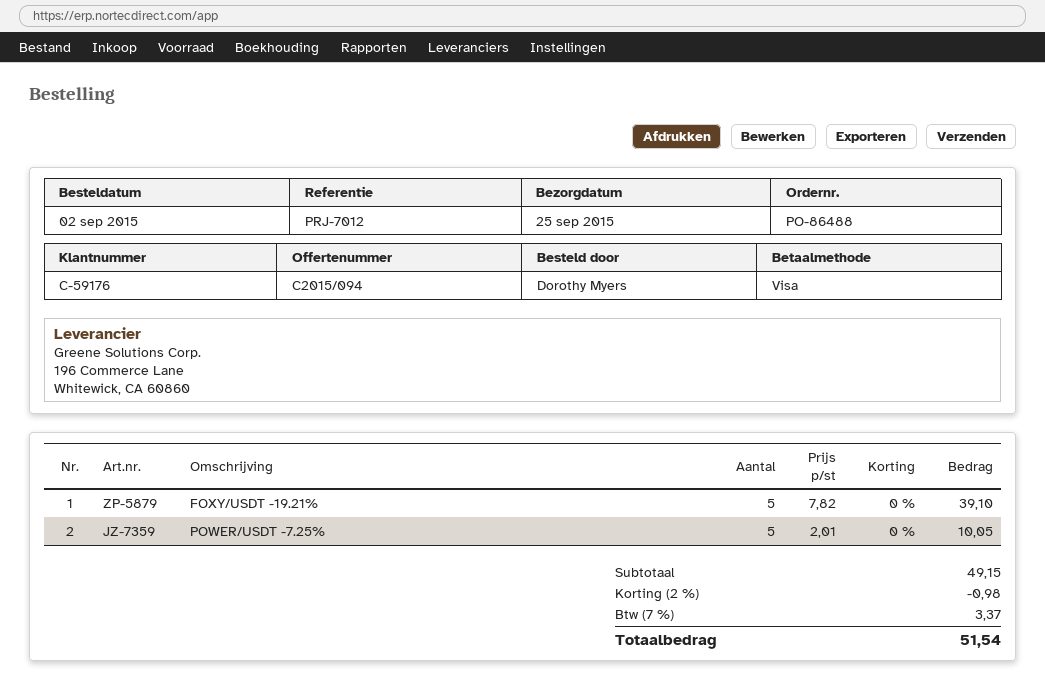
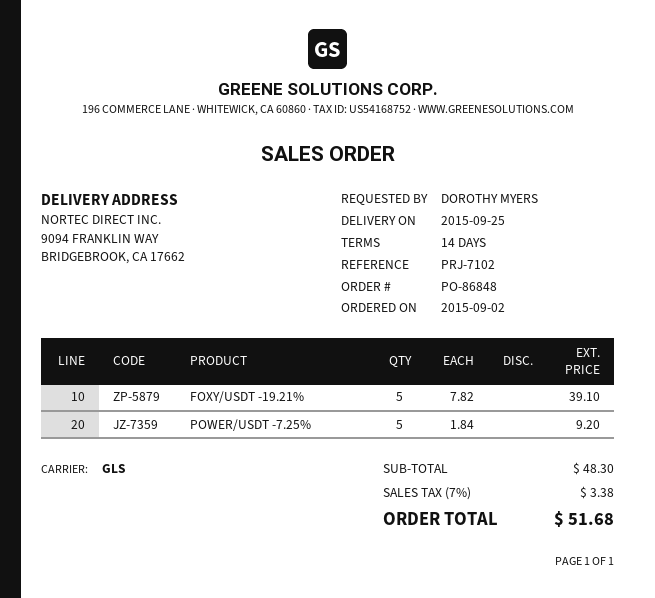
order number: PO-86488 -> PO-86848
reference: PRJ-7012 -> PRJ-7102
POWER/USDT -7.25%: 5 x 2.01 = 10.05 -> 5 x 1.84 = 9.20
subtotal: 49.15 -> 48.30
discount: 2% = 0.98 -> none
tax: 7% = 3.37 -> 7% = 3.38
total: 51.54 -> 51.68

